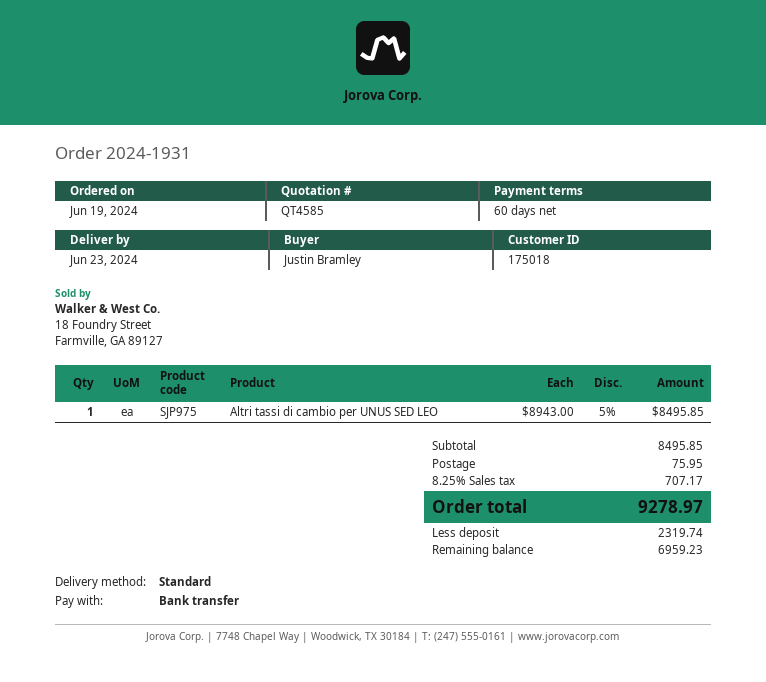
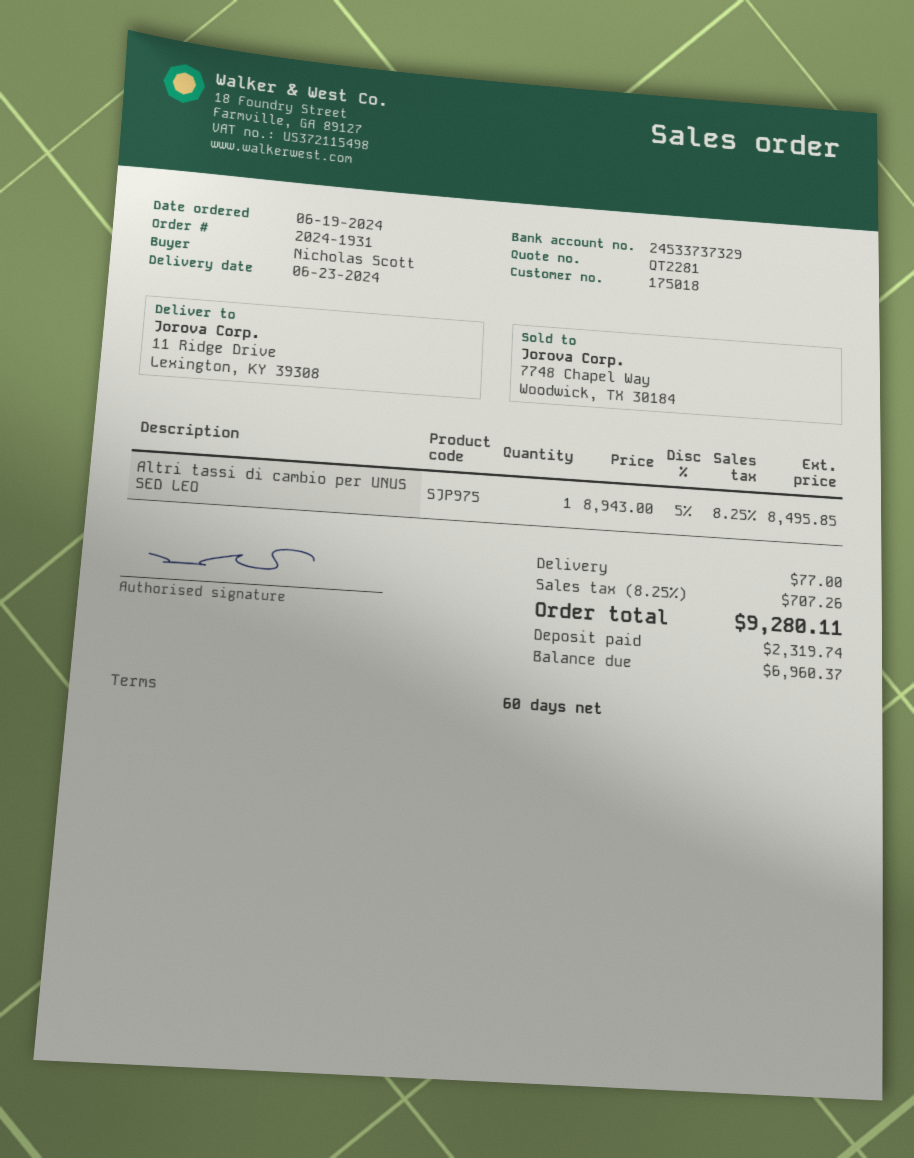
quote number: QT4585 -> QT2281
ordered by: Justin Bramley -> Nicholas Scott
shipping: 75.95 -> 77.00
tax: 8.25% = 707.17 -> 8.25% = 707.26
total: 9278.97 -> 9280.11
balance: 6959.23 -> 6960.37

